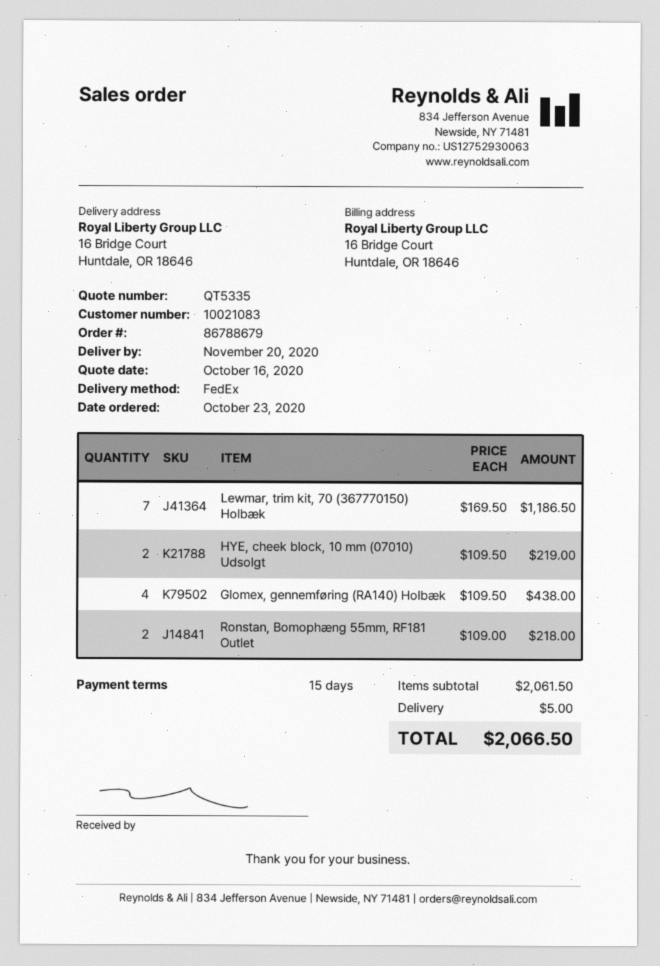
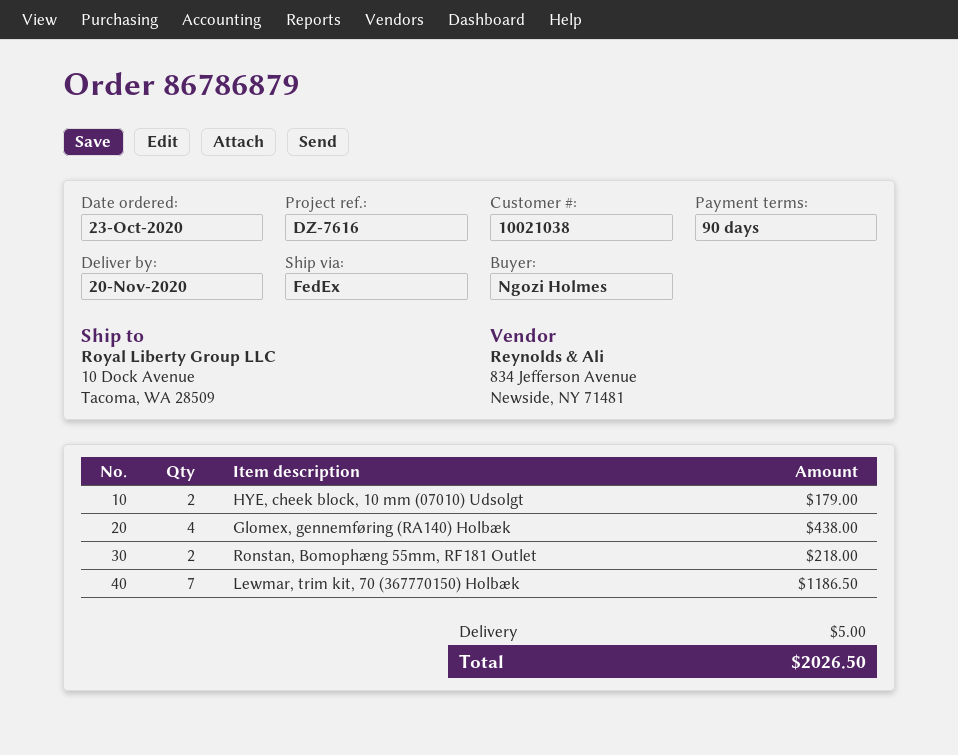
order number: 86788679 -> 86786879
payment terms: 15 days -> 90 days
customer number: 10021083 -> 10021038
ship to: 16 Bridge Court, Huntdale, OR 18646 -> 10 Dock Avenue, Tacoma, WA 28509
HYE, cheek block, 10 mm (07010) Udsolgt: 2 for 219.00 -> 2 for 179.00
total: 2066.50 -> 2026.50

